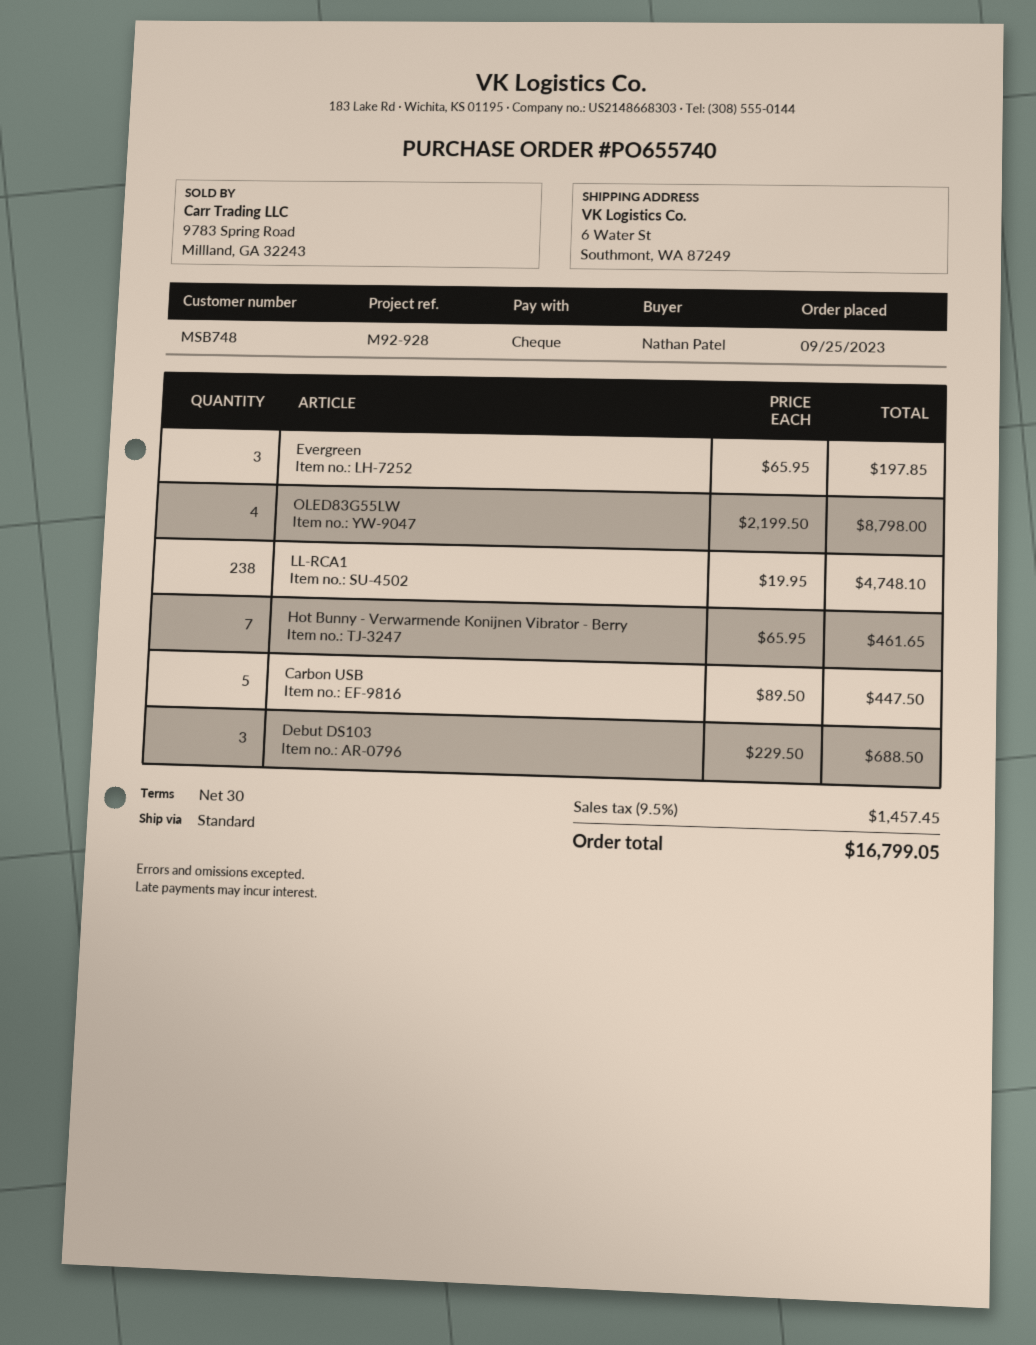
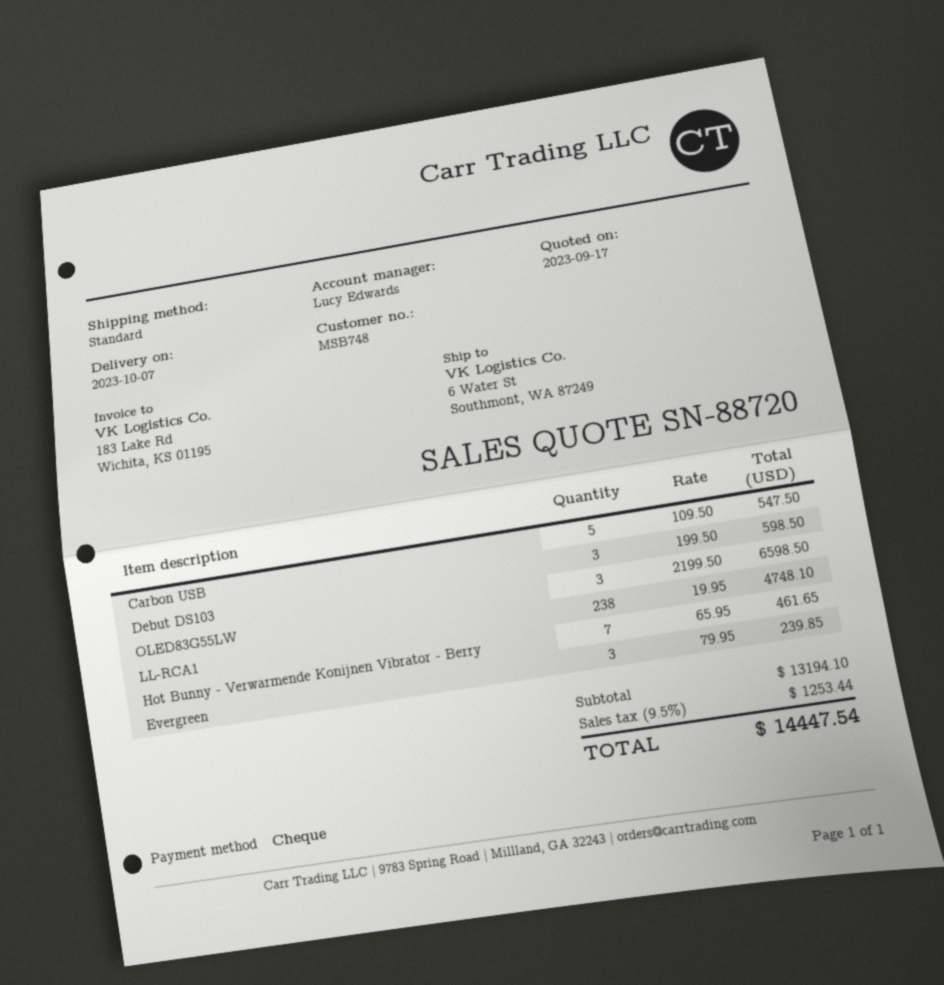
Evergreen: 3 x 65.95 = 197.85 -> 3 x 79.95 = 239.85
OLED83G55LW: 4 x 2199.50 = 8798.00 -> 3 x 2199.50 = 6598.50
Carbon USB: 5 x 89.50 = 447.50 -> 5 x 109.50 = 547.50
Debut DS103: 3 x 229.50 = 688.50 -> 3 x 199.50 = 598.50
tax: 9.5% = 1457.45 -> 9.5% = 1253.44
total: 16799.05 -> 14447.54

